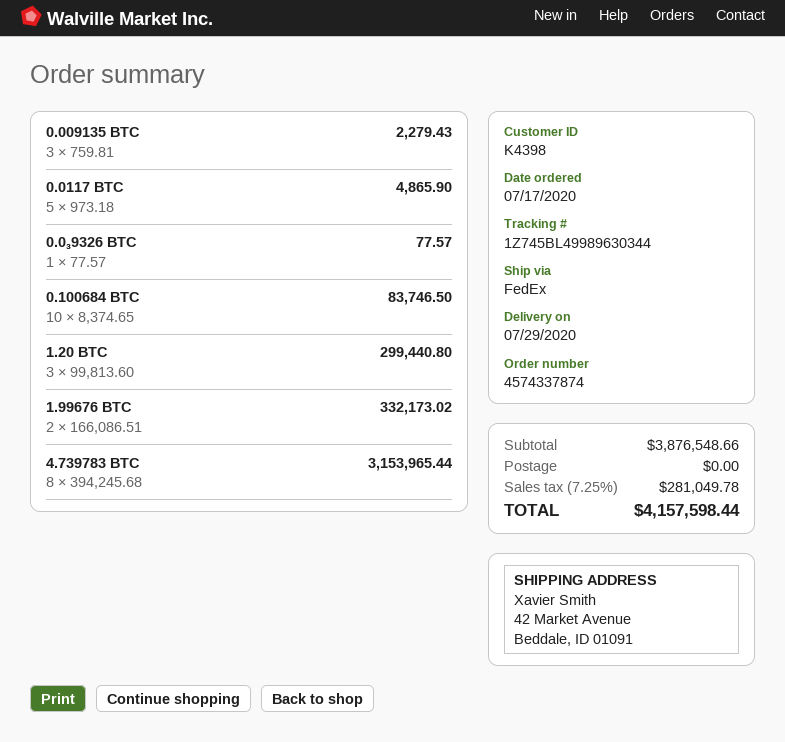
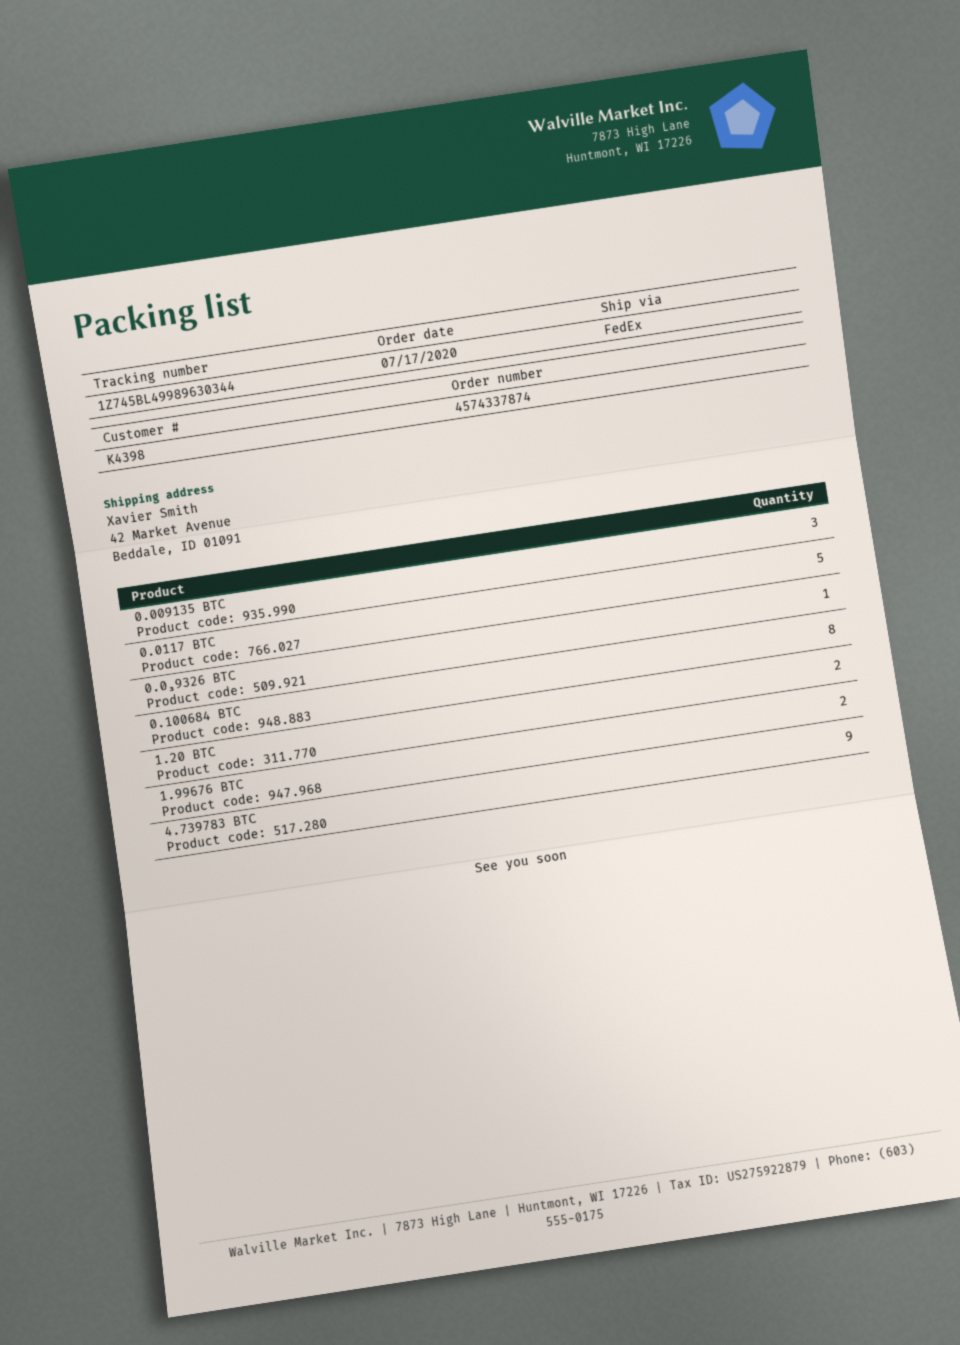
0.100684 BTC: 10 -> 8
1.20 BTC: 3 -> 2
4.739783 BTC: 8 -> 9

